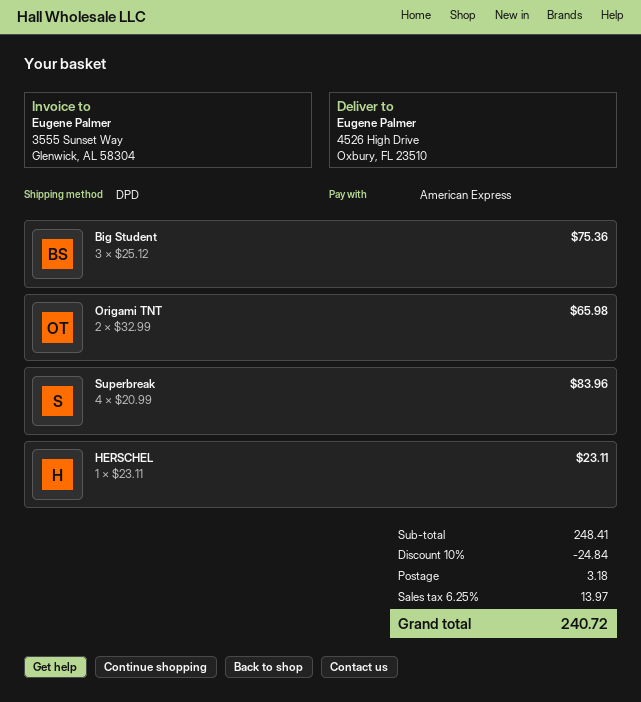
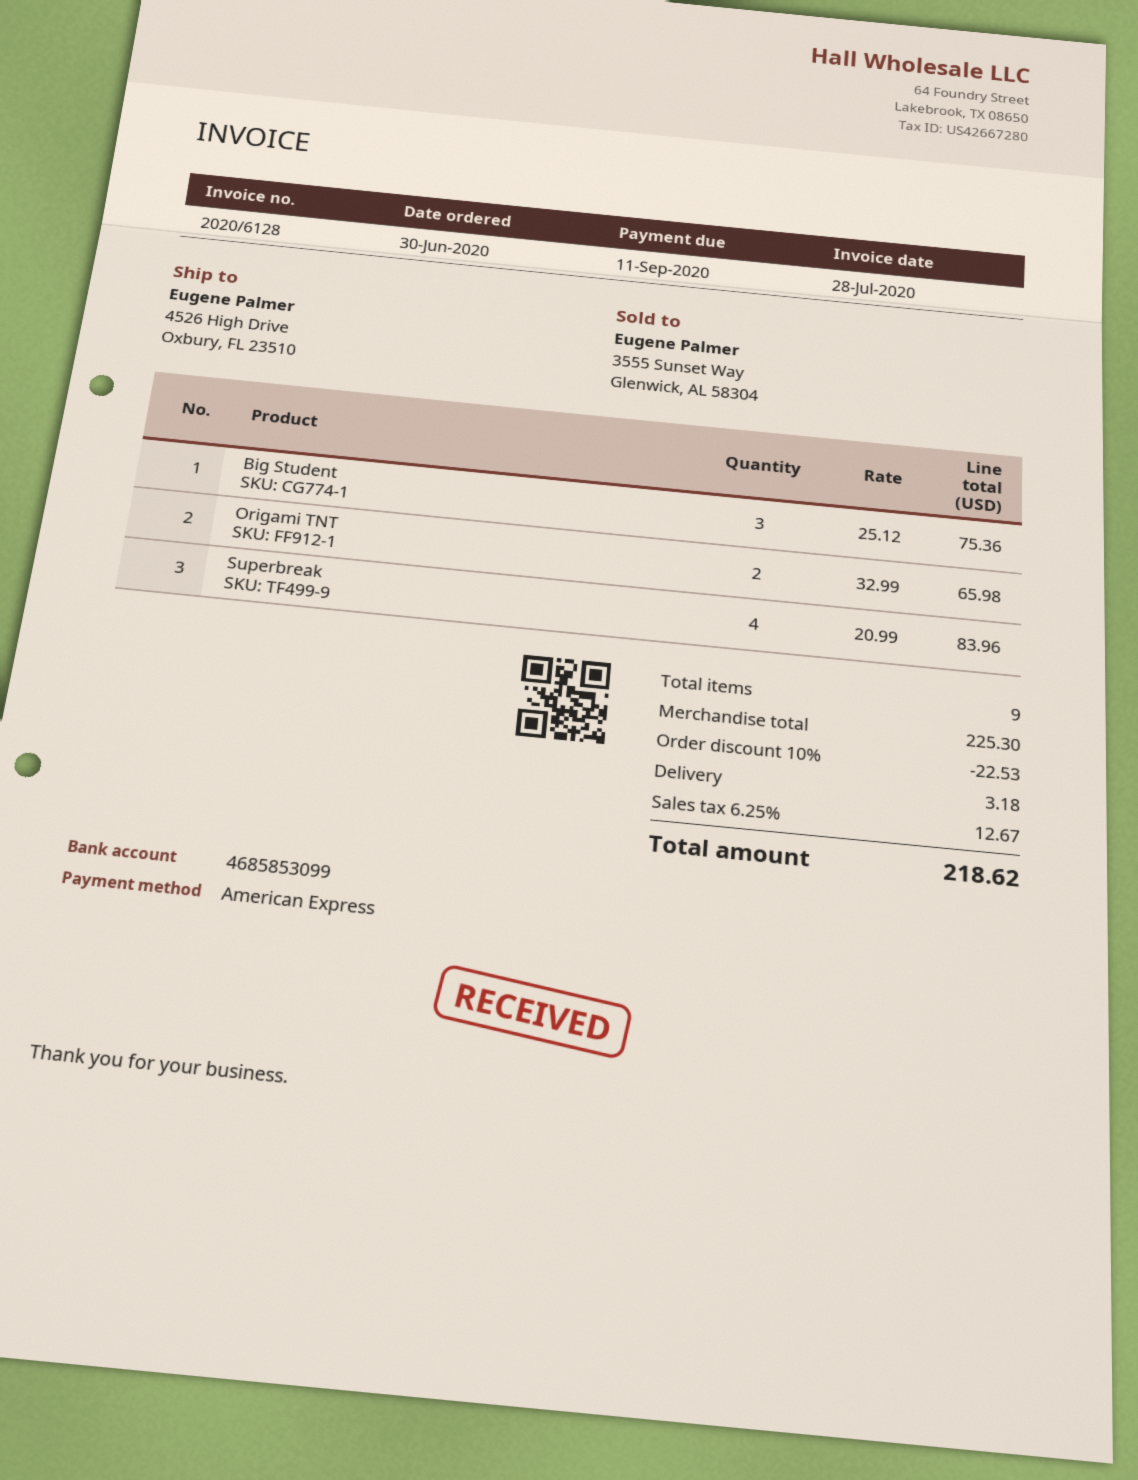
HERSCHEL: 1 x 23.11 = 23.11 -> none
subtotal: 248.41 -> 225.30
discount: 10% = 24.84 -> 10% = 22.53
tax: 6.25% = 13.97 -> 6.25% = 12.67
total: 240.72 -> 218.62

